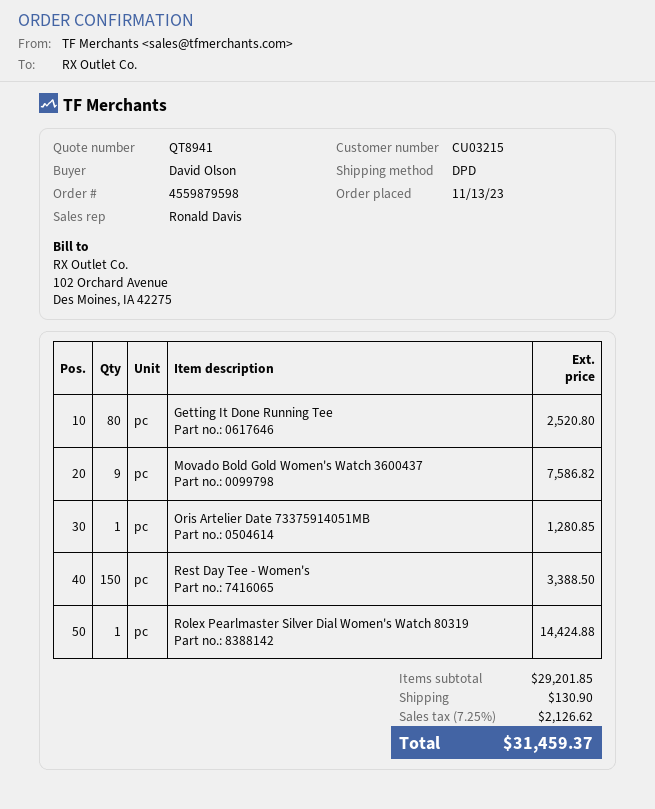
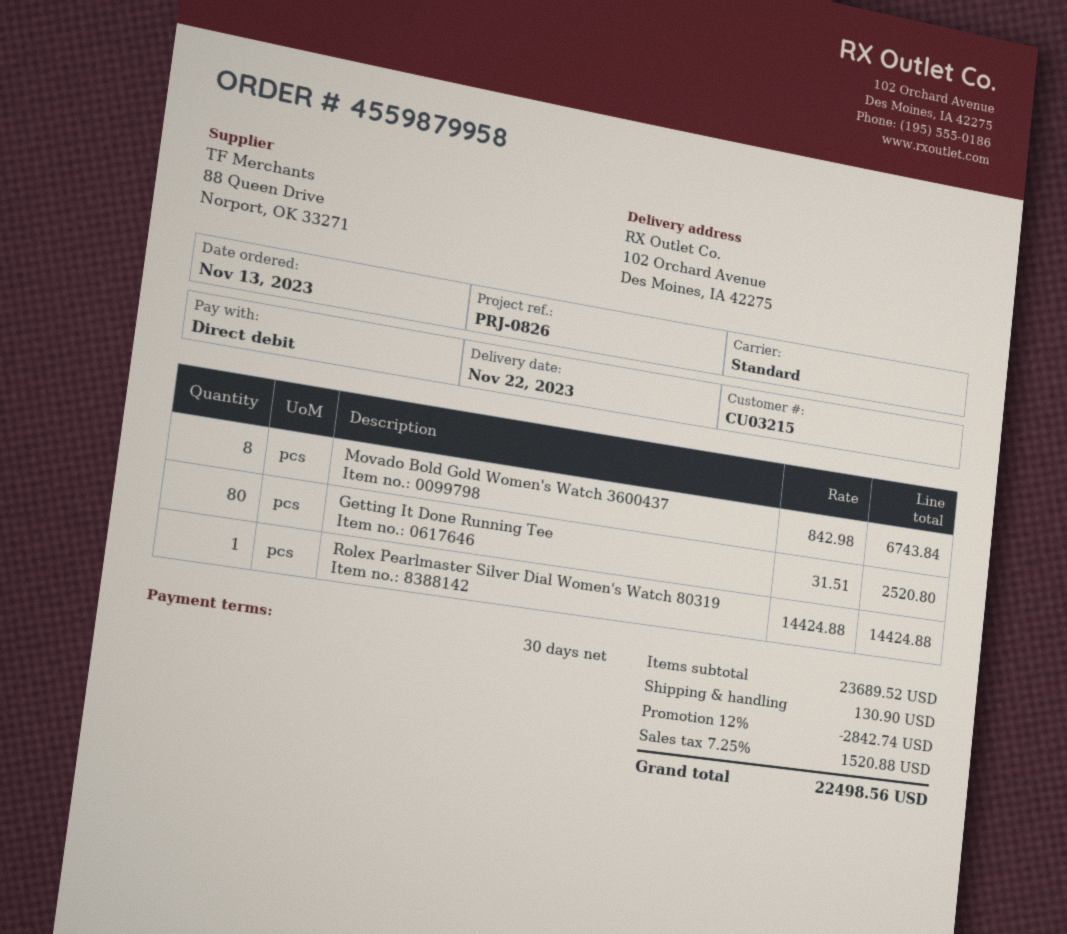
order number: 4559879598 -> 4559879958
shipping method: DPD -> standard
Movado Bold Gold Women's Watch 3600437: 9 for 7586.82 -> 8 for 6743.84
Oris Artelier Date 73375914051MB: 1 for 1280.85 -> none
Rest Day Tee - Women's: 150 for 3388.50 -> none
subtotal: 29201.85 -> 23689.52
discount: none -> 12% = 2842.74
tax: 7.25% = 2126.62 -> 7.25% = 1520.88
total: 31459.37 -> 22498.56

